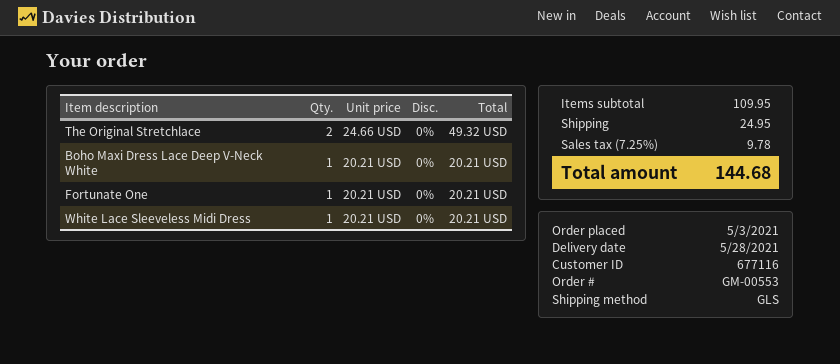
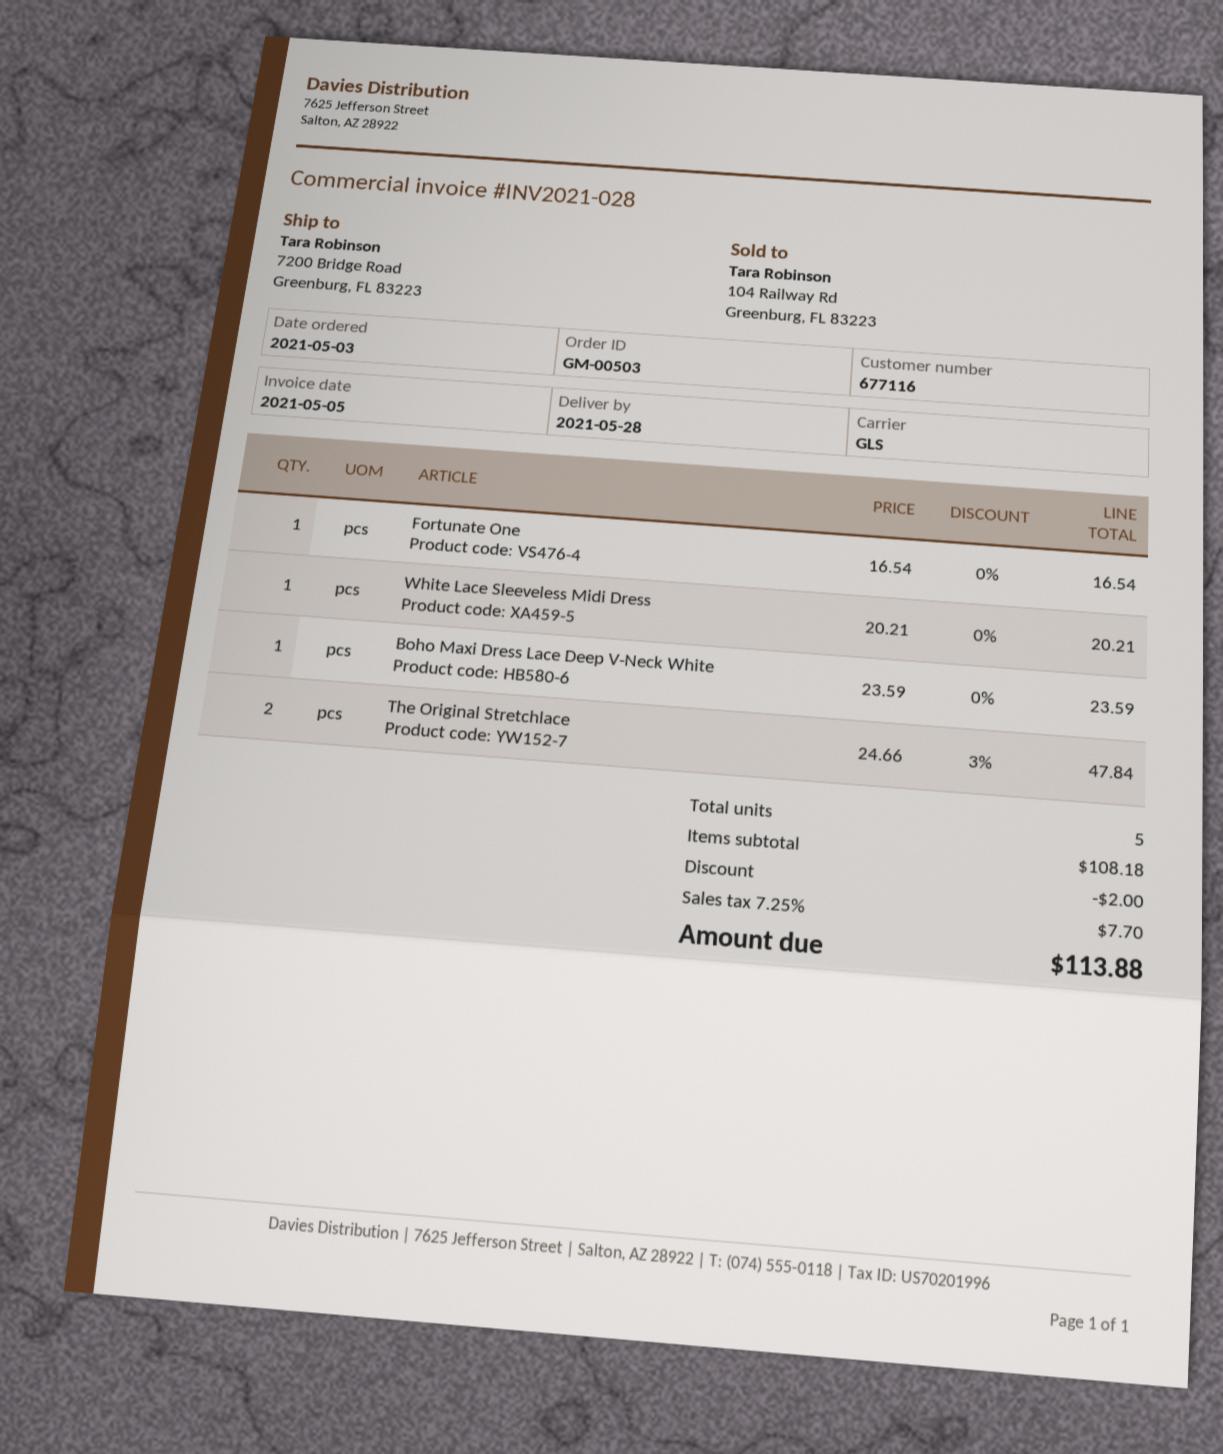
order number: GM-00553 -> GM-00503
The Original Stretchlace: 2 x 24.66 = 49.32 -> 2 x 24.66 - 3% = 47.84
Boho Maxi Dress Lace Deep V-Neck White: 1 x 20.21 = 20.21 -> 1 x 23.59 = 23.59
Fortunate One: 1 x 20.21 = 20.21 -> 1 x 16.54 = 16.54
subtotal: 109.95 -> 108.18
discount: none -> 2.00
shipping: 24.95 -> none
tax: 7.25% = 9.78 -> 7.25% = 7.70
total: 144.68 -> 113.88

